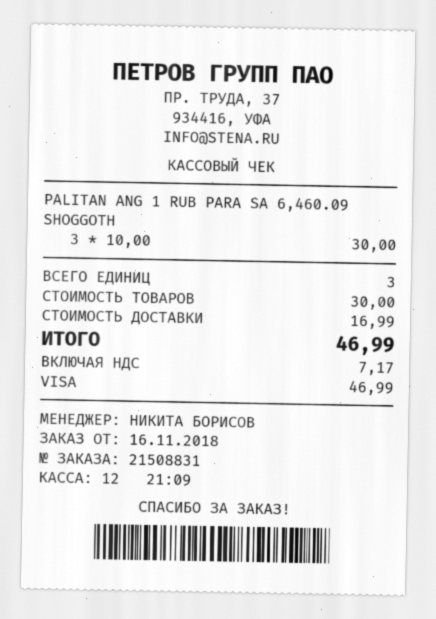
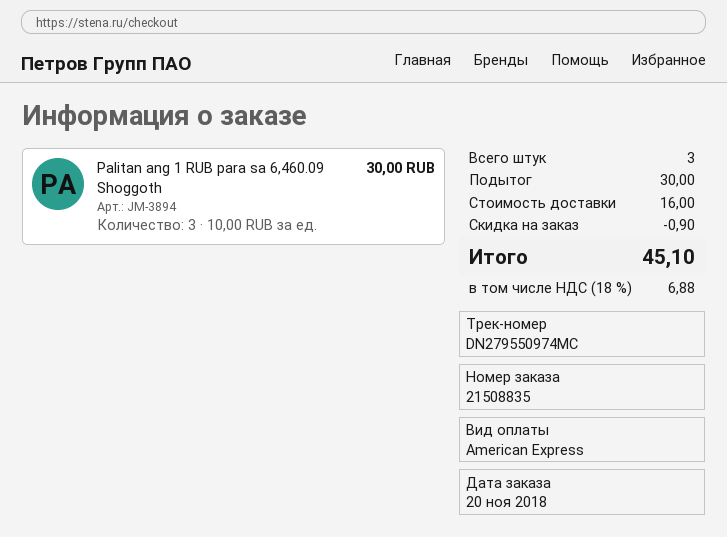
order number: 21508831 -> 21508835
order date: 2018-11-16 -> 2018-11-20
payment method: Visa -> American Express
discount: none -> 0.90
shipping: 16.99 -> 16.00
tax: 7.17 -> 6.88
total: 46.99 -> 45.10

